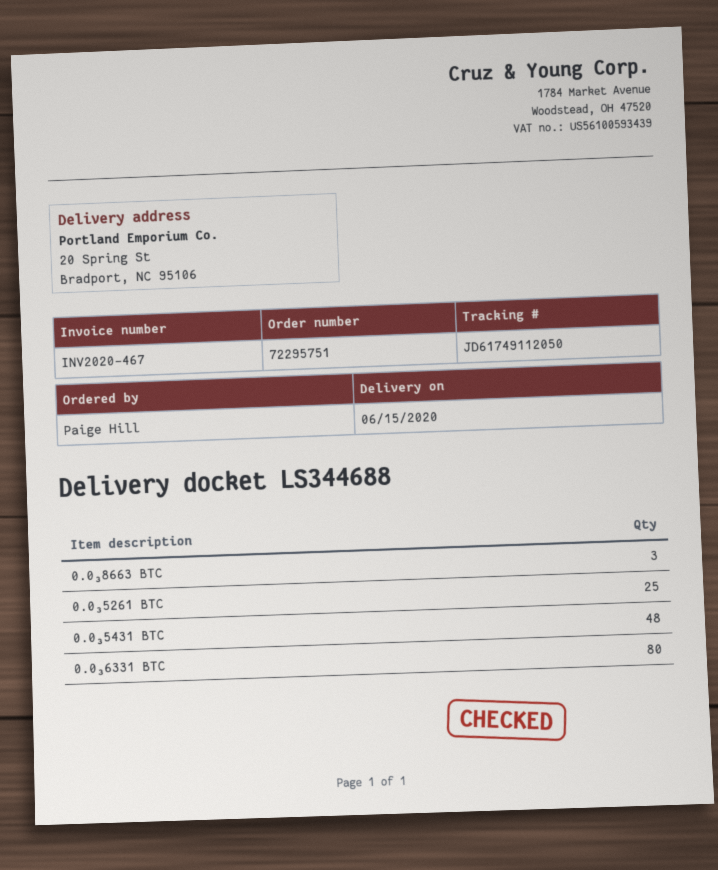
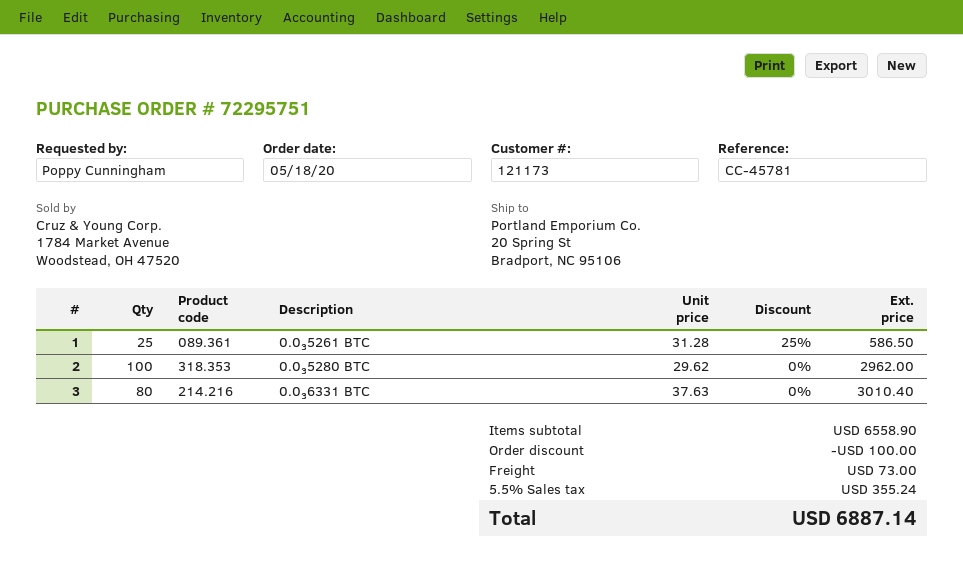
ordered by: Paige Hill -> Poppy Cunningham
0.0₃8663 BTC: 3 -> none
0.0₃5431 BTC: 48 -> none
0.0₃5280 BTC: none -> 100

